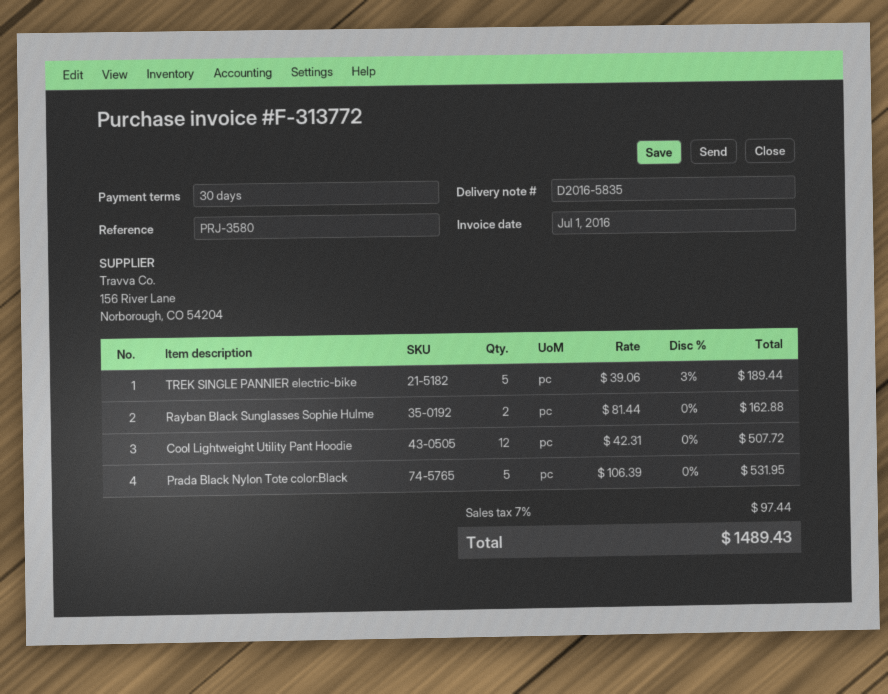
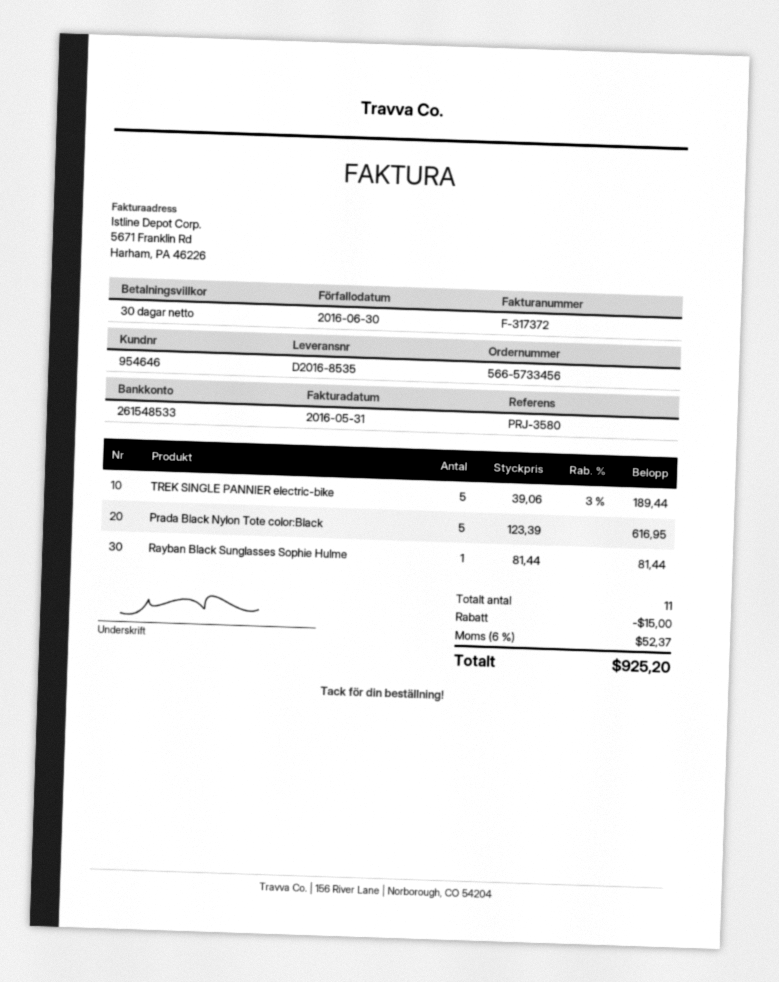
delivery note number: D2016-5835 -> D2016-8535
invoice number: F-313772 -> F-317372
invoice date: 2016-07-01 -> 2016-05-31
Rayban Black Sunglasses Sophie Hulme: 2 x 81.44 = 162.88 -> 1 x 81.44 = 81.44
Cool Lightweight Utility Pant Hoodie: 12 x 42.31 = 507.72 -> none
Prada Black Nylon Tote color:Black: 5 x 106.39 = 531.95 -> 5 x 123.39 = 616.95
discount: none -> 15.00
tax: 7% = 97.44 -> 6% = 52.37
total: 1489.43 -> 925.20

